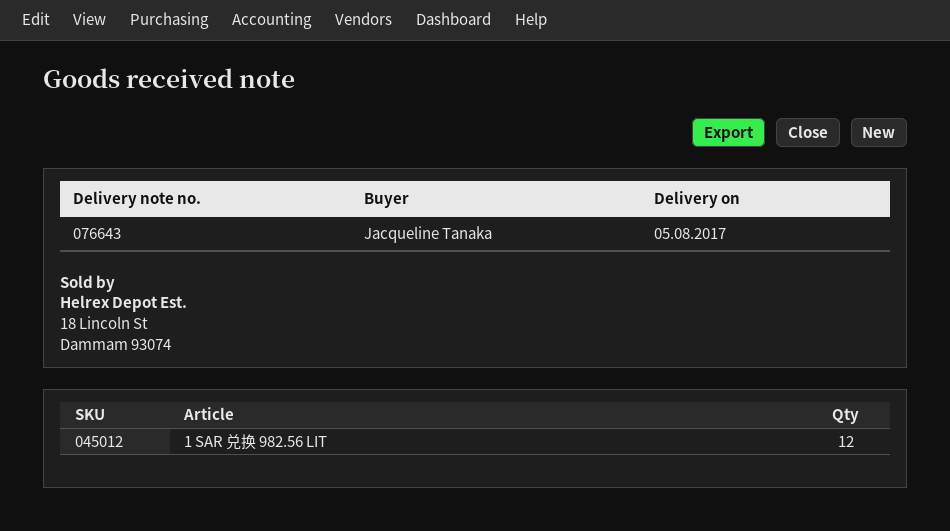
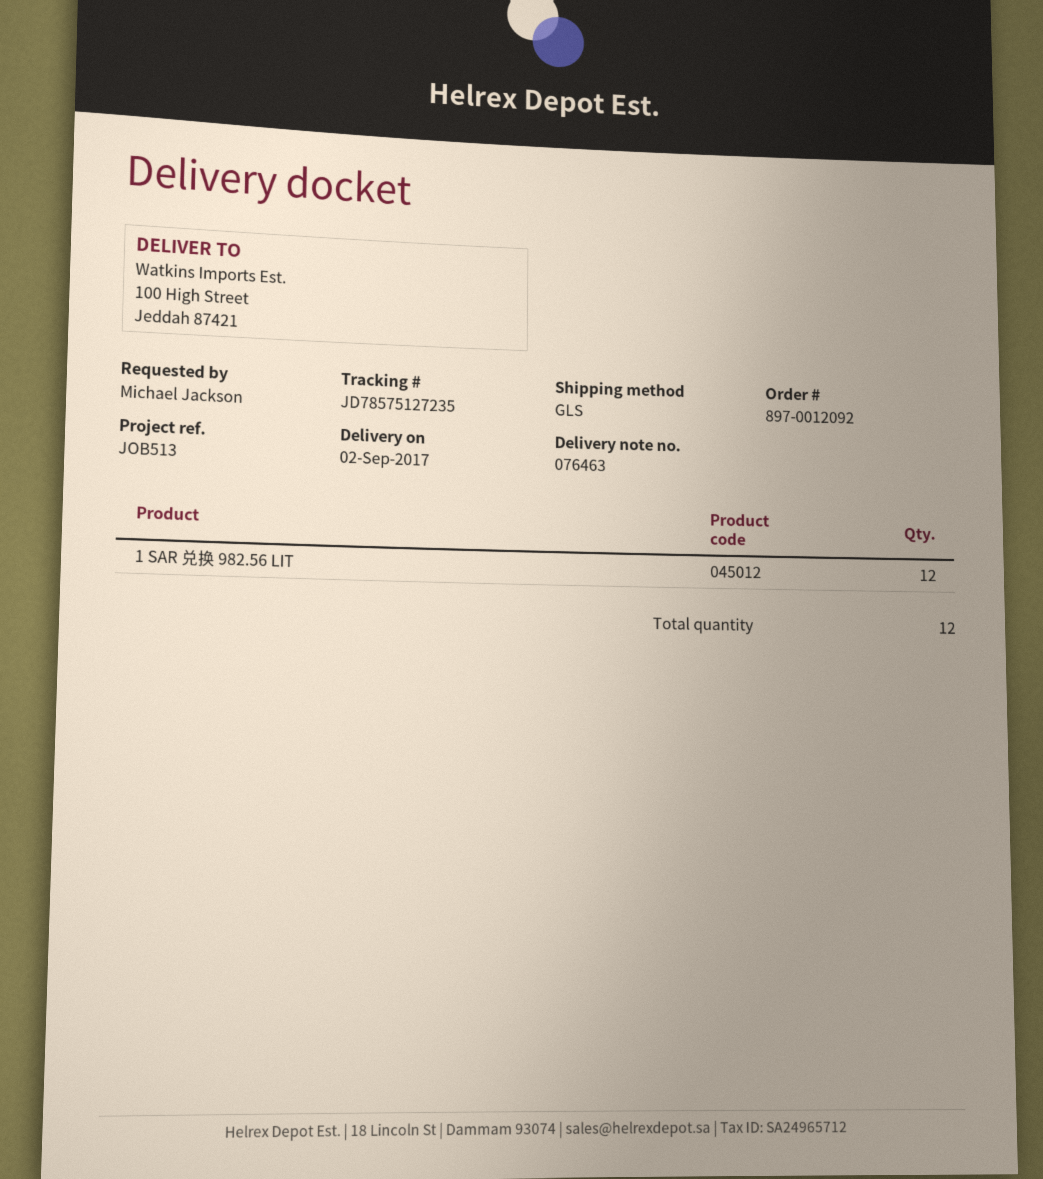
delivery note number: 076643 -> 076463
delivery date: 2017-08-05 -> 2017-09-02
ordered by: Jacqueline Tanaka -> Michael Jackson

